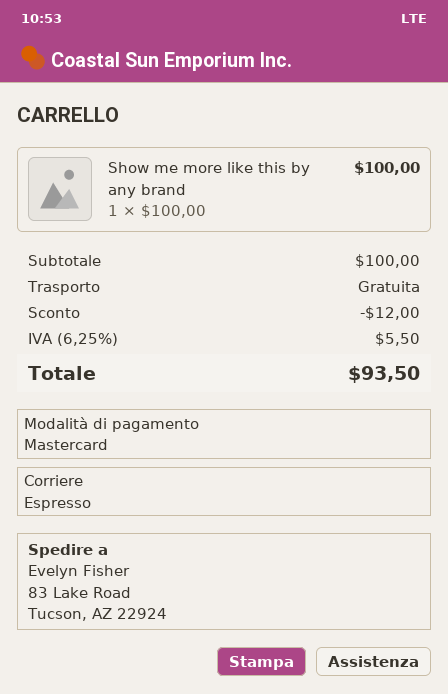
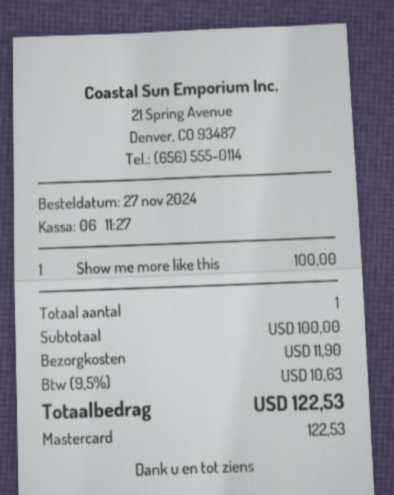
discount: 12.00 -> none
shipping: 0.00 -> 11.90
tax: 6.25% = 5.50 -> 9.5% = 10.63
total: 93.50 -> 122.53

